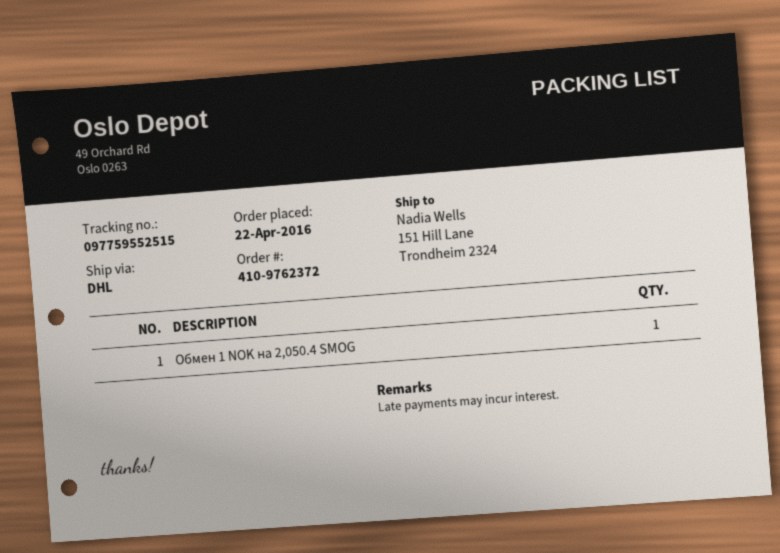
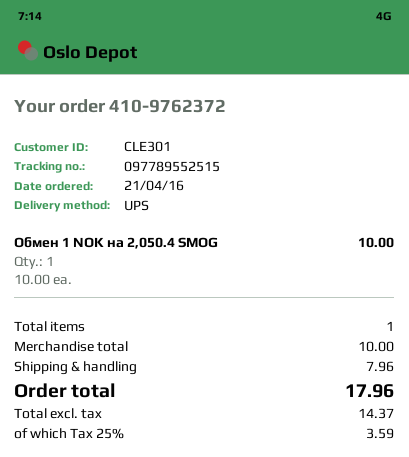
order date: 2016-04-22 -> 2016-04-21
shipping method: DHL -> UPS
tracking number: 097759552515 -> 097789552515

